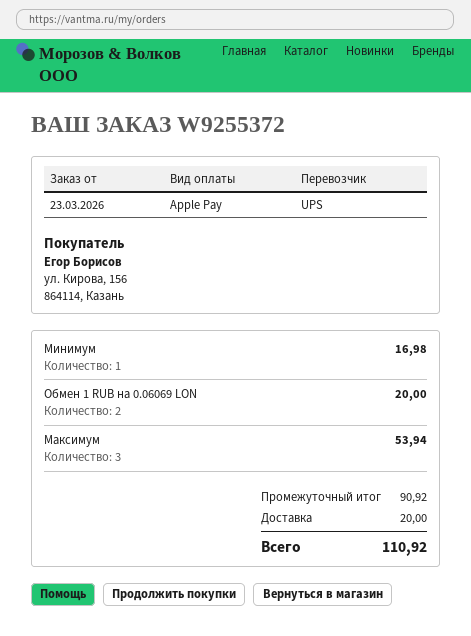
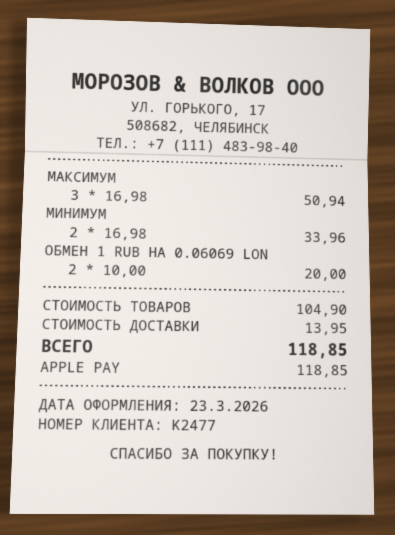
Минимум: 1 for 16.98 -> 2 for 33.96
Максимум: 3 for 53.94 -> 3 for 50.94
subtotal: 90.92 -> 104.90
shipping: 20.00 -> 13.95
total: 110.92 -> 118.85

